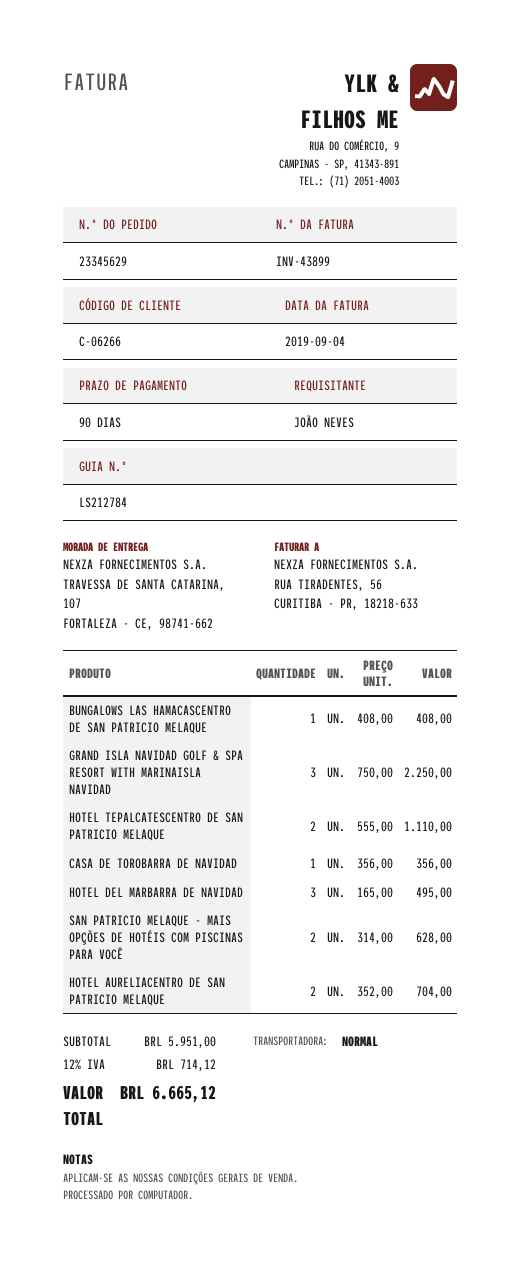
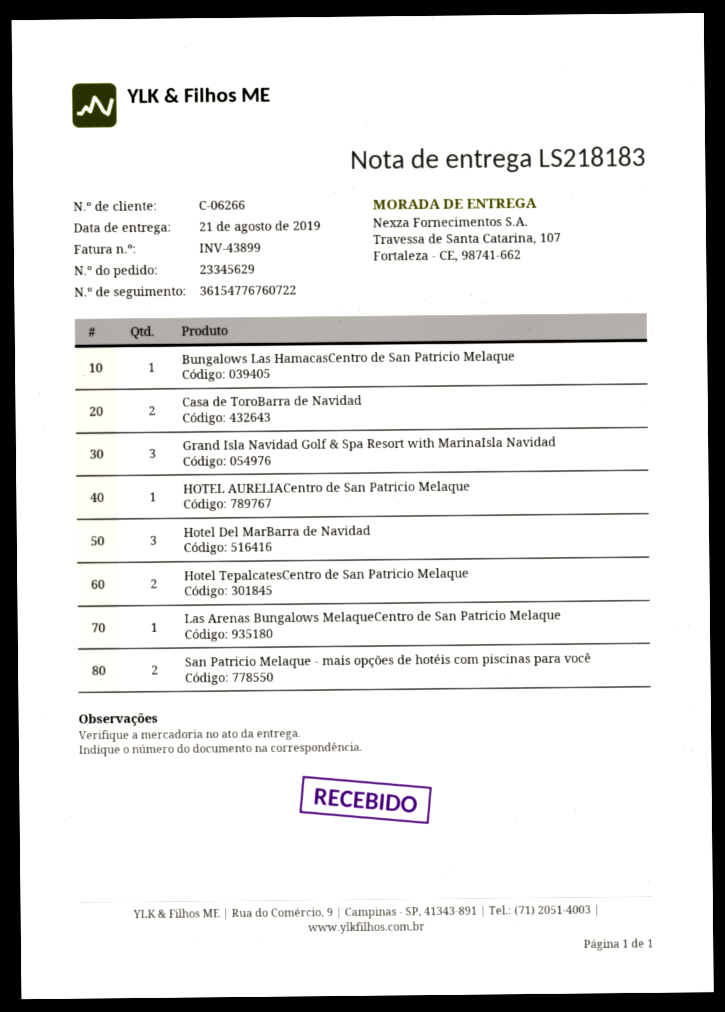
delivery note number: LS212784 -> LS218183
CASA DE TOROBARRA DE NAVIDAD: 1 -> 2
HOTEL AURELIACENTRO DE SAN PATRICIO MELAQUE: 2 -> 1
Las Arenas Bungalows MelaqueCentro de San Patricio Melaque: none -> 1

